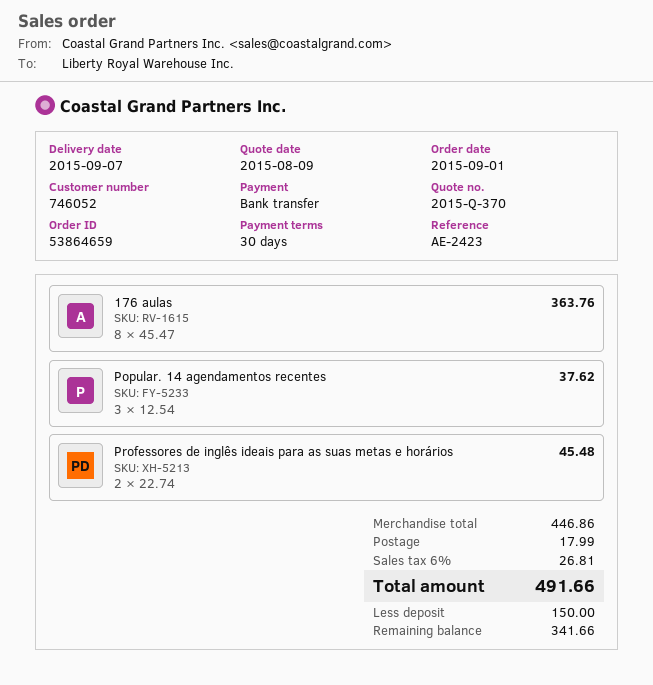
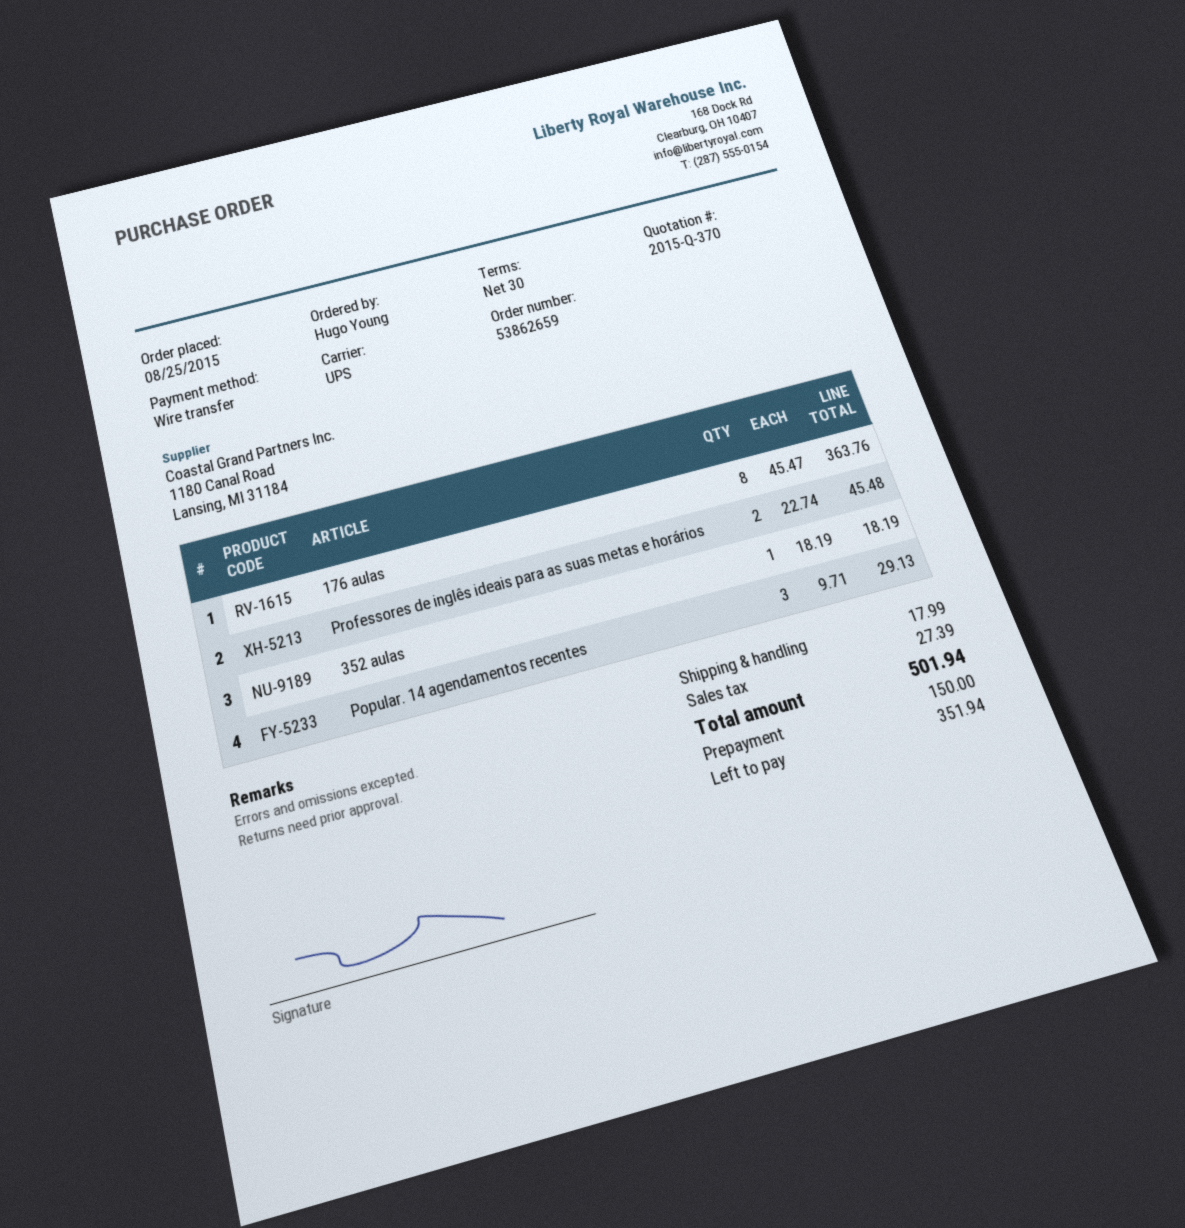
order number: 53864659 -> 53862659
order date: 2015-09-01 -> 2015-08-25
Popular. 14 agendamentos recentes: 3 x 12.54 = 37.62 -> 3 x 9.71 = 29.13
352 aulas: none -> 1 x 18.19 = 18.19
tax: 26.81 -> 27.39
total: 491.66 -> 501.94
balance: 341.66 -> 351.94

